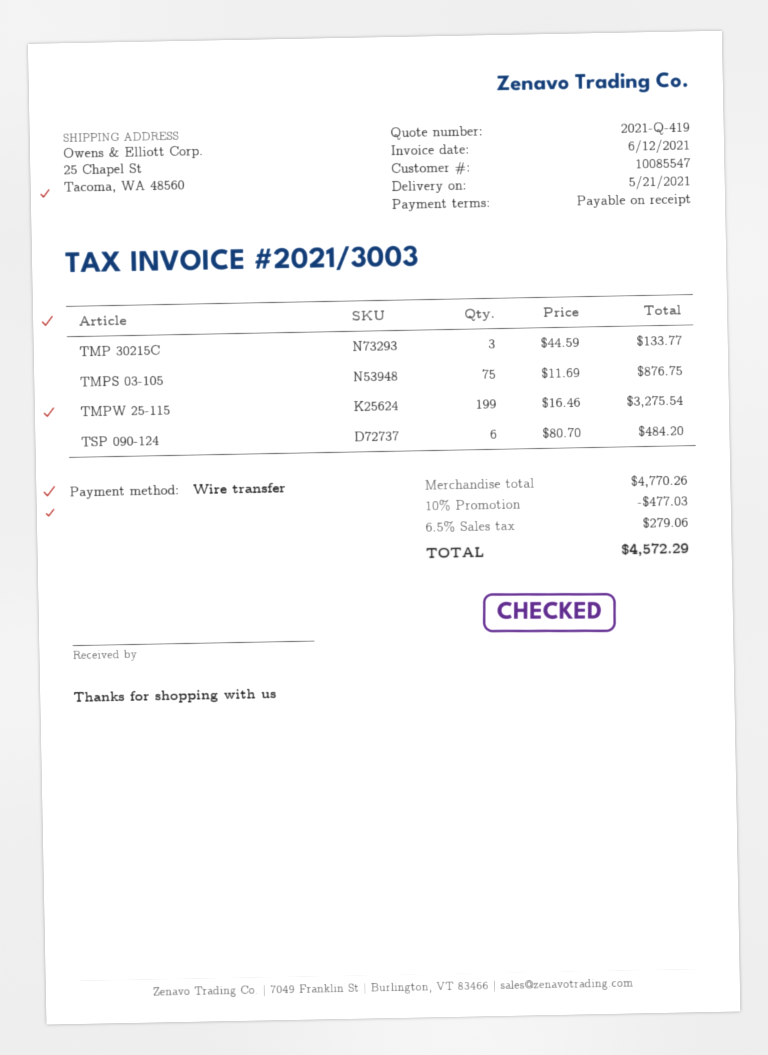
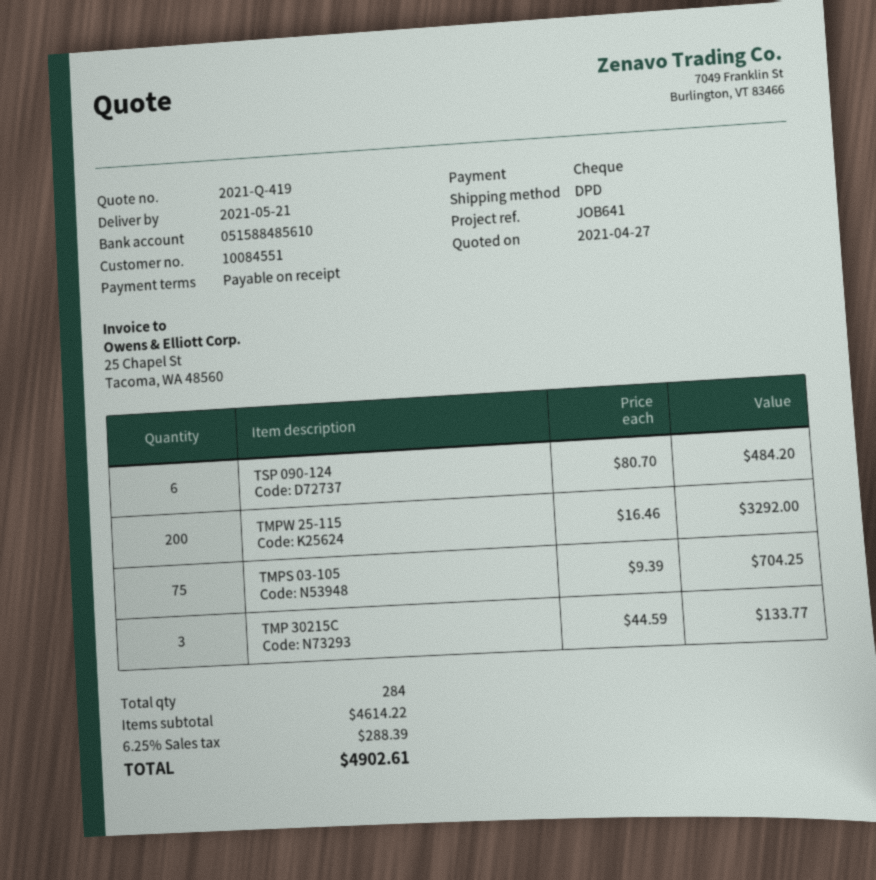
customer number: 10085547 -> 10084551
payment method: bank transfer -> cheque
TMPS 03-105: 75 x 11.69 = 876.75 -> 75 x 9.39 = 704.25
TMPW 25-115: 199 x 16.46 = 3275.54 -> 200 x 16.46 = 3292.00
subtotal: 4770.26 -> 4614.22
discount: 10% = 477.03 -> none
tax: 6.5% = 279.06 -> 6.25% = 288.39
total: 4572.29 -> 4902.61

